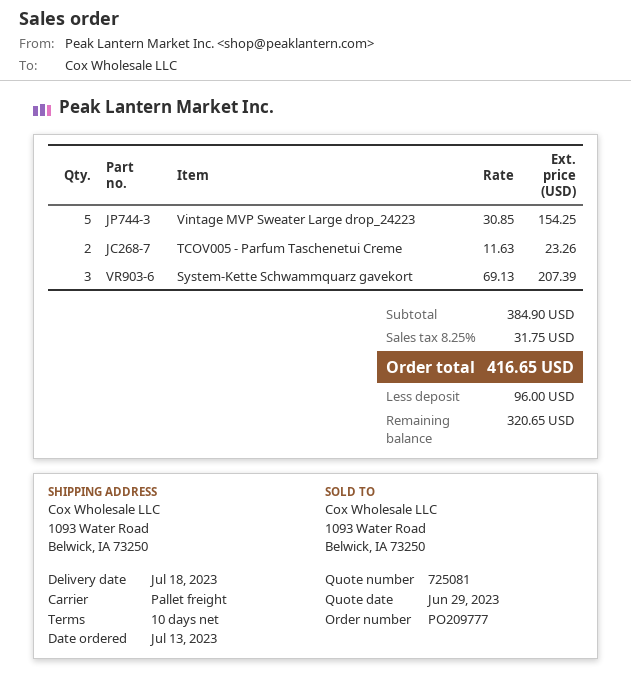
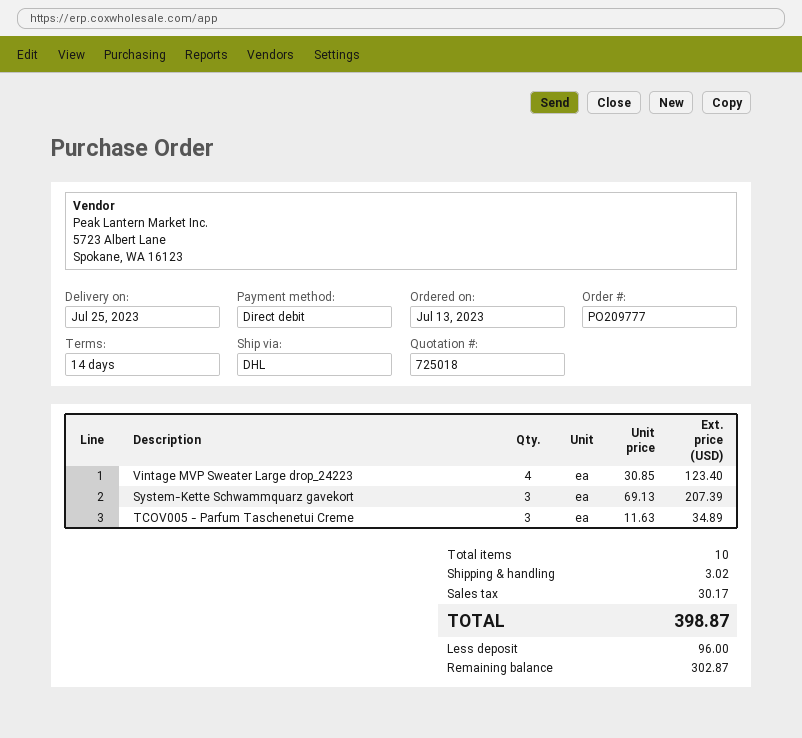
quote number: 725081 -> 725018
delivery date: 2023-07-18 -> 2023-07-25
payment terms: 10 days -> 14 days
shipping method: pallet freight -> DHL
Vintage MVP Sweater Large drop_24223: 5 x 30.85 = 154.25 -> 4 x 30.85 = 123.40
TCOV005 - Parfum Taschenetui Creme: 2 x 11.63 = 23.26 -> 3 x 11.63 = 34.89
shipping: none -> 3.02
tax: 31.75 -> 30.17
total: 416.65 -> 398.87
balance: 320.65 -> 302.87

